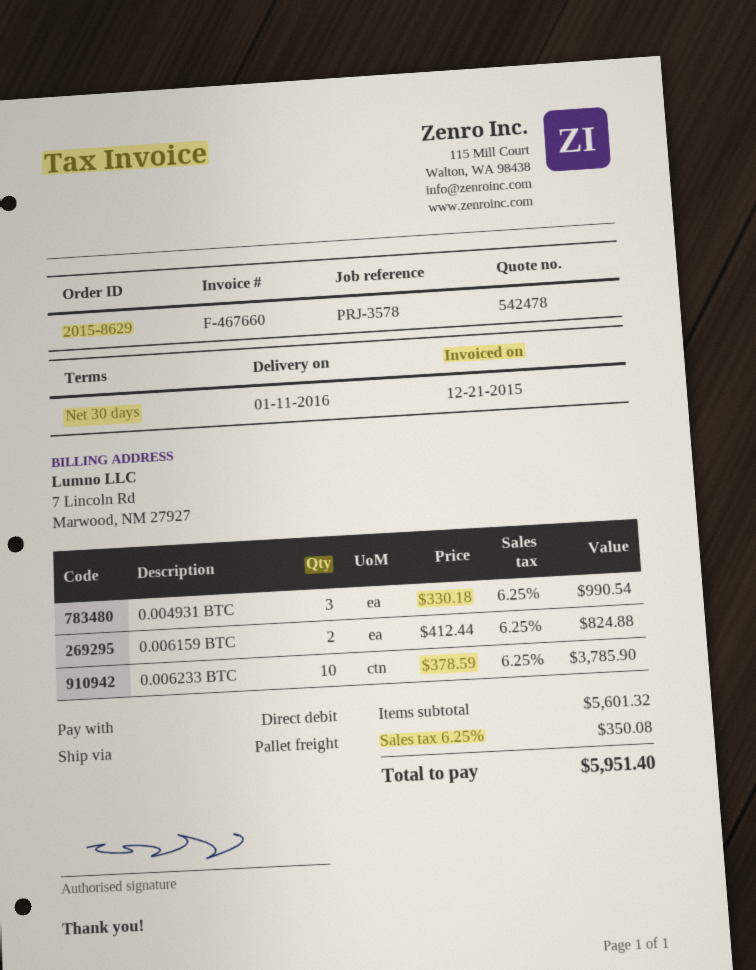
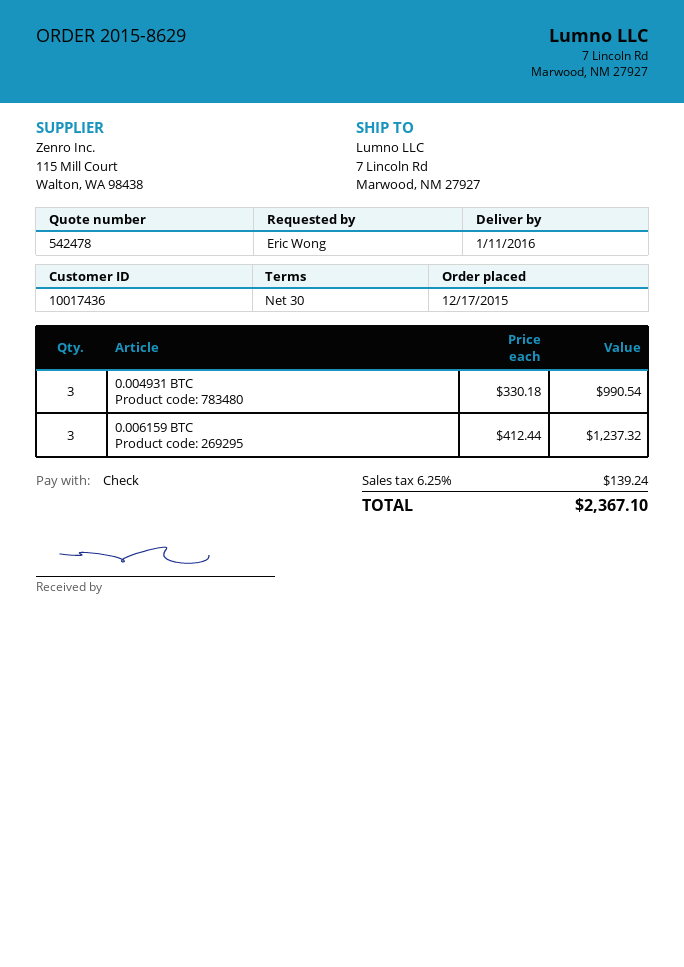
payment method: direct debit -> cheque
0.006159 BTC: 2 x 412.44 = 824.88 -> 3 x 412.44 = 1237.32
0.006233 BTC: 10 x 378.59 = 3785.90 -> none
tax: 6.25% = 350.08 -> 6.25% = 139.24
total: 5951.40 -> 2367.10

